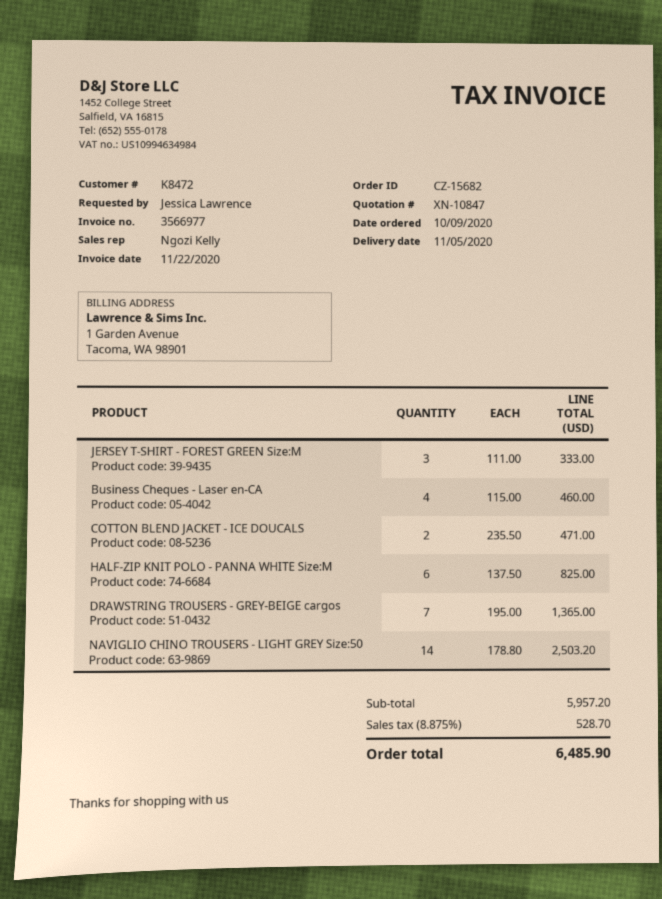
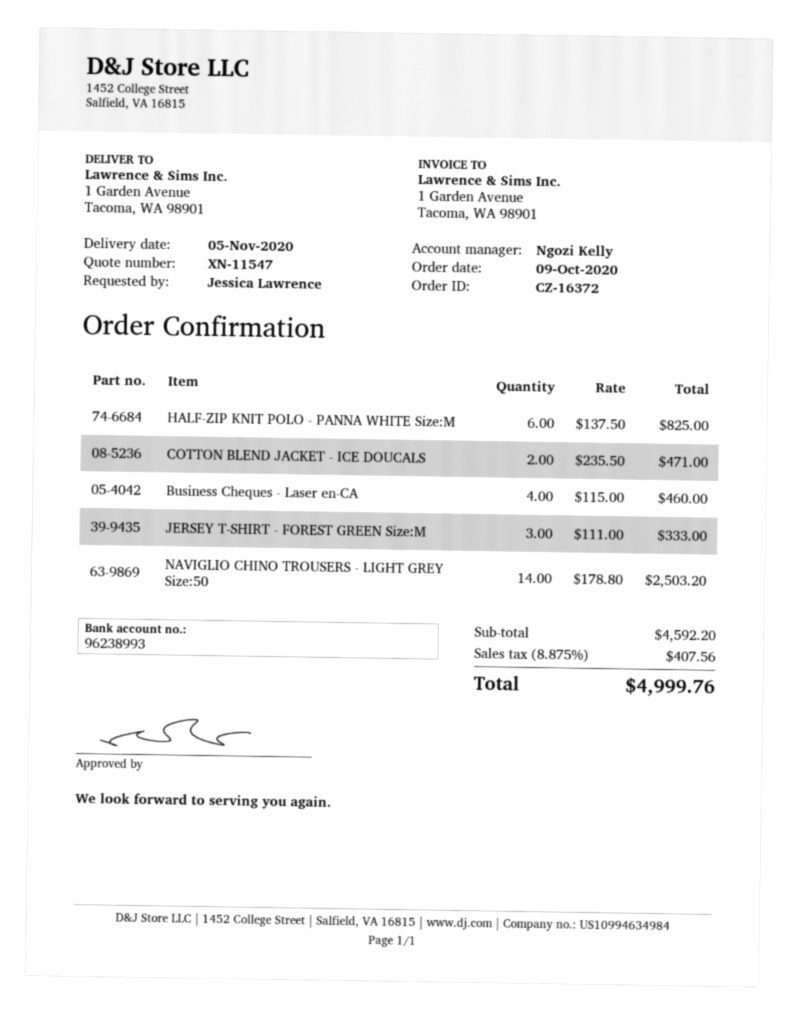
quote number: XN-10847 -> XN-11547
order number: CZ-15682 -> CZ-16372
DRAWSTRING TROUSERS - GREY-BEIGE cargos: 7 x 195.00 = 1365.00 -> none
subtotal: 5957.20 -> 4592.20
tax: 8.875% = 528.70 -> 8.875% = 407.56
total: 6485.90 -> 4999.76

